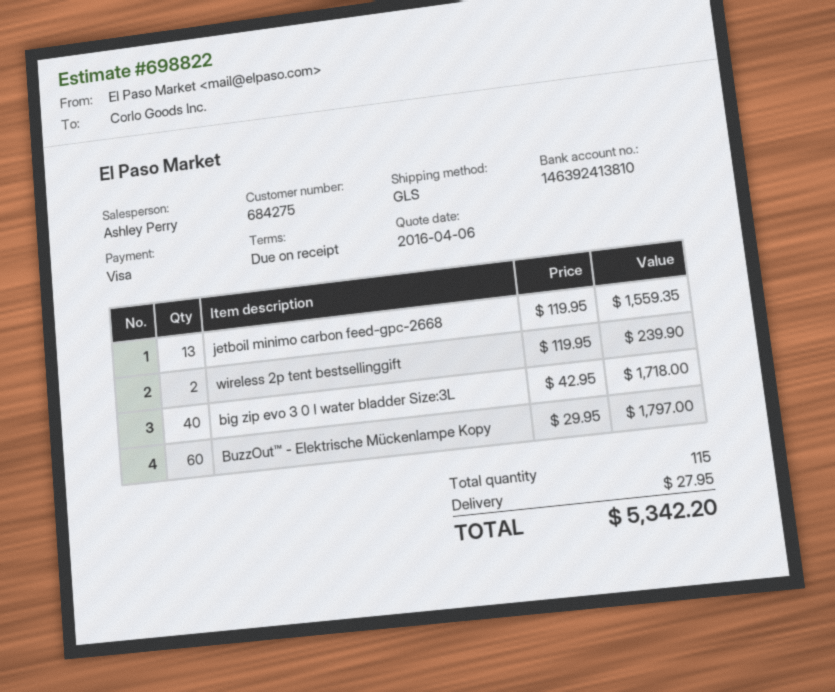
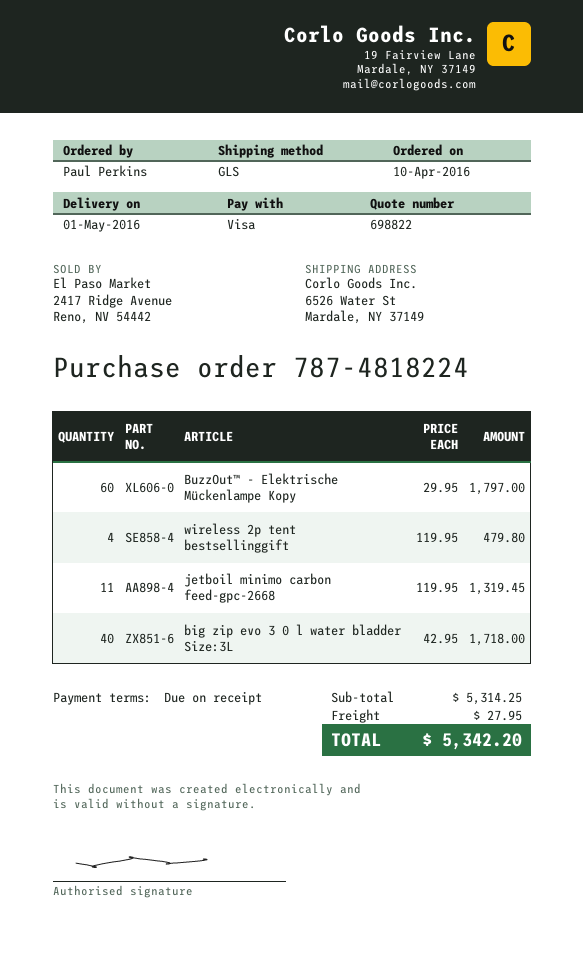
jetboil minimo carbon feed-gpc-2668: 13 x 119.95 = 1559.35 -> 11 x 119.95 = 1319.45
wireless 2p tent bestsellinggift: 2 x 119.95 = 239.90 -> 4 x 119.95 = 479.80

